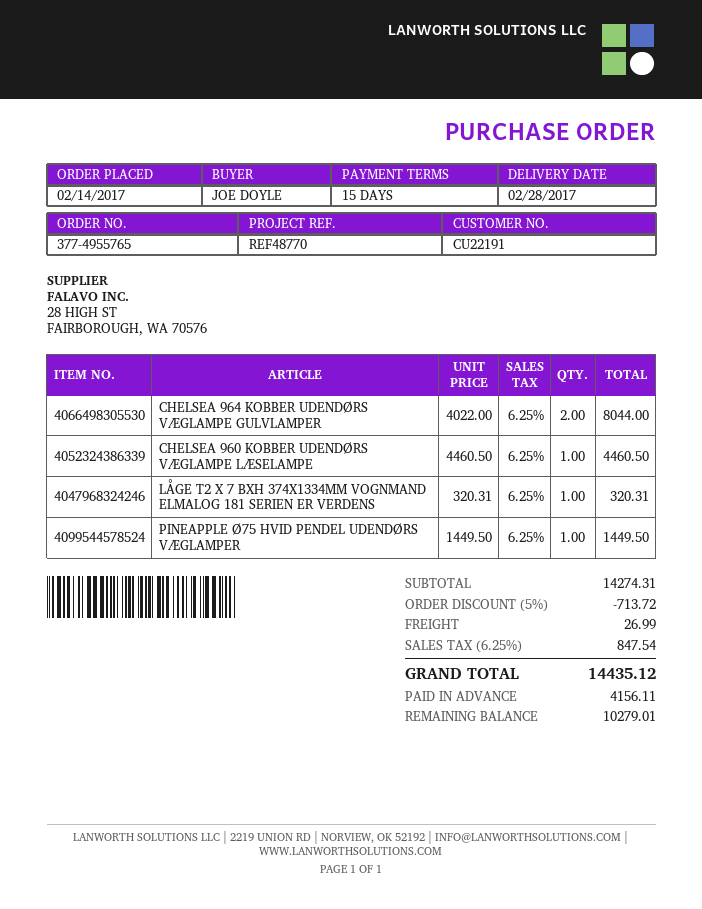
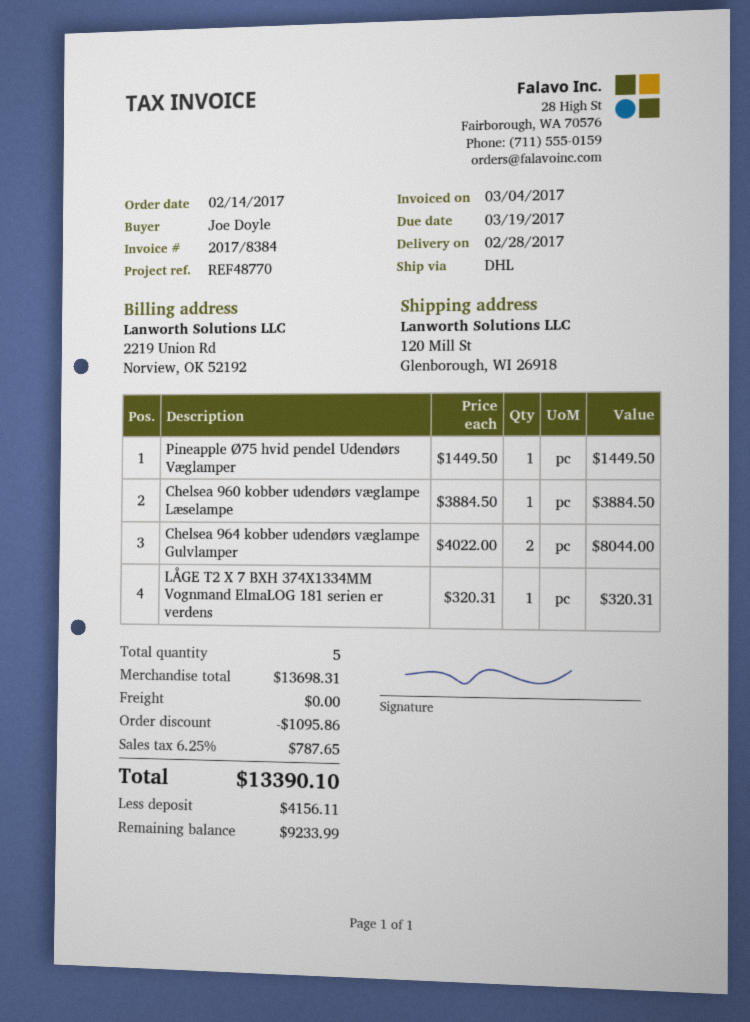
CHELSEA 960 KOBBER UDENDØRS VÆGLAMPE LÆSELAMPE: 1 x 4460.50 = 4460.50 -> 1 x 3884.50 = 3884.50
subtotal: 14274.31 -> 13698.31
discount: 713.72 -> 1095.86
shipping: 26.99 -> 0.00
tax: 6.25% = 847.54 -> 6.25% = 787.65
total: 14435.12 -> 13390.10
balance: 10279.01 -> 9233.99

